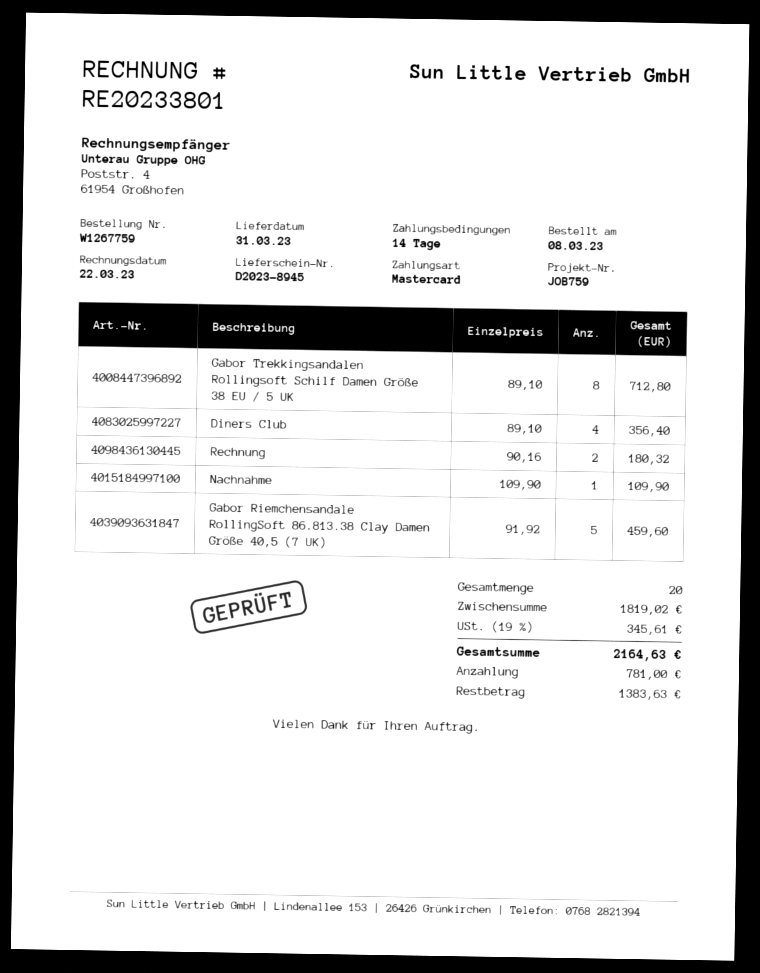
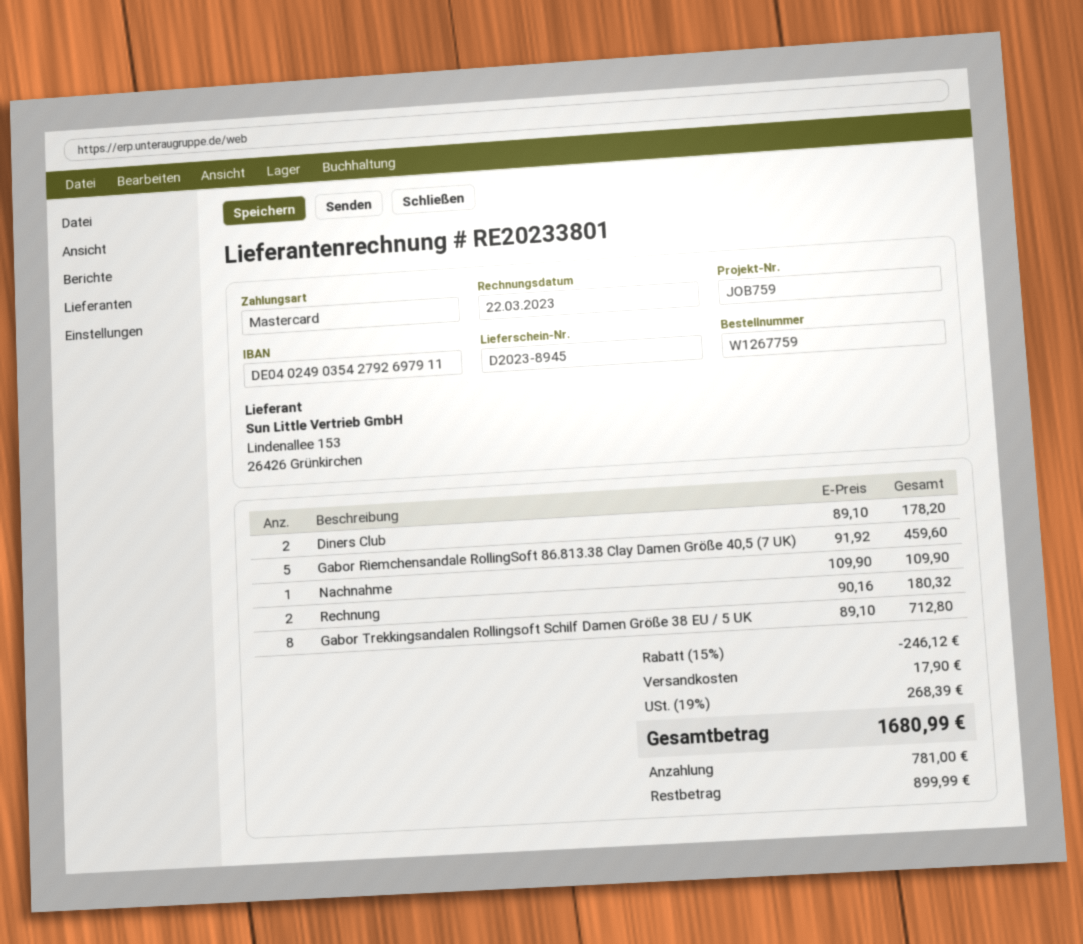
Diners Club: 4 x 89.10 = 356.40 -> 2 x 89.10 = 178.20
discount: none -> 15% = 246.12
shipping: none -> 17.90
tax: 19% = 345.61 -> 19% = 268.39
total: 2164.63 -> 1680.99
balance: 1383.63 -> 899.99

